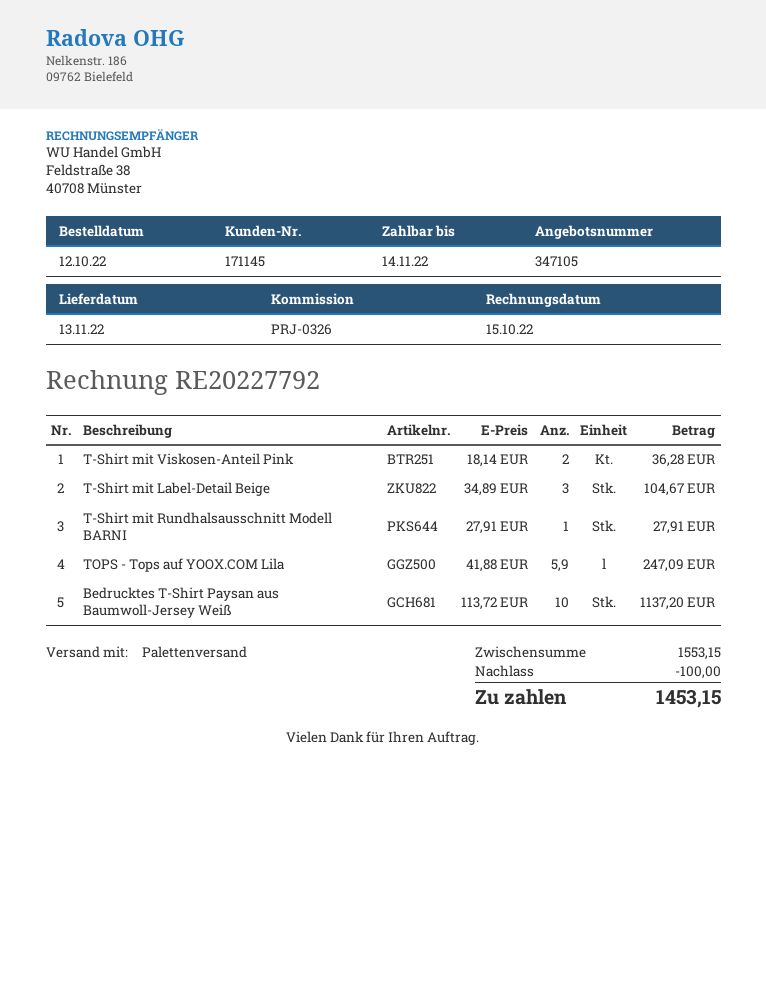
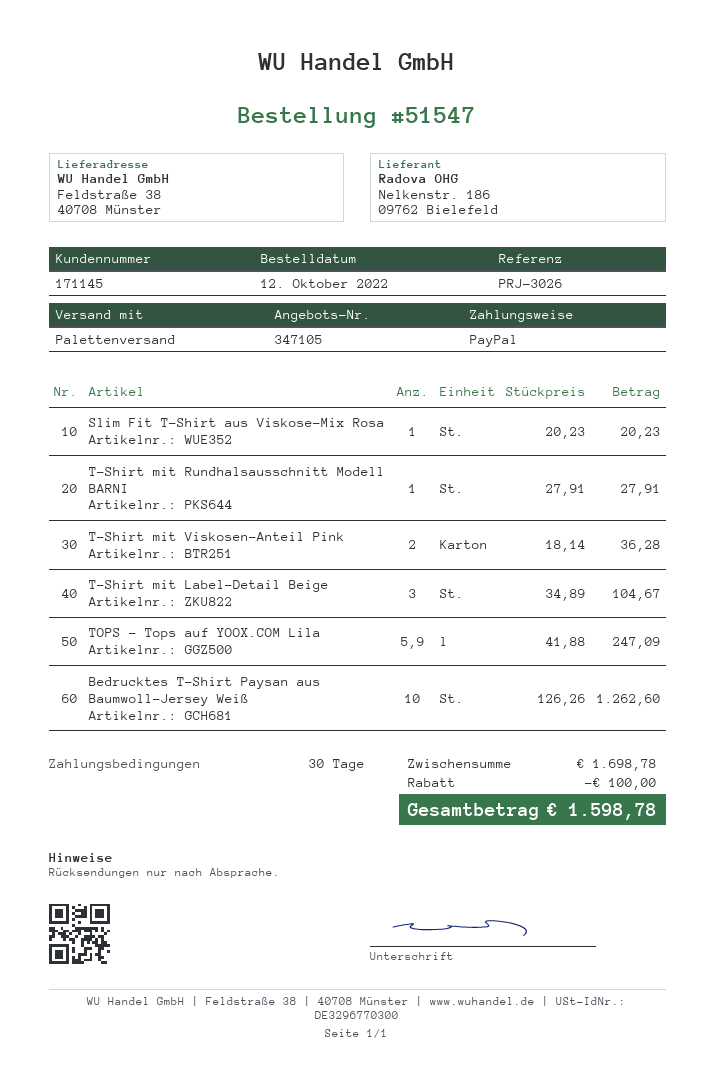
reference: PRJ-0326 -> PRJ-3026
Bedrucktes T-Shirt Paysan aus Baumwoll-Jersey Weiß: 10 x 113.72 = 1137.20 -> 10 x 126.26 = 1262.60
Slim Fit T-Shirt aus Viskose-Mix Rosa: none -> 1 x 20.23 = 20.23
subtotal: 1553.15 -> 1698.78
total: 1453.15 -> 1598.78

